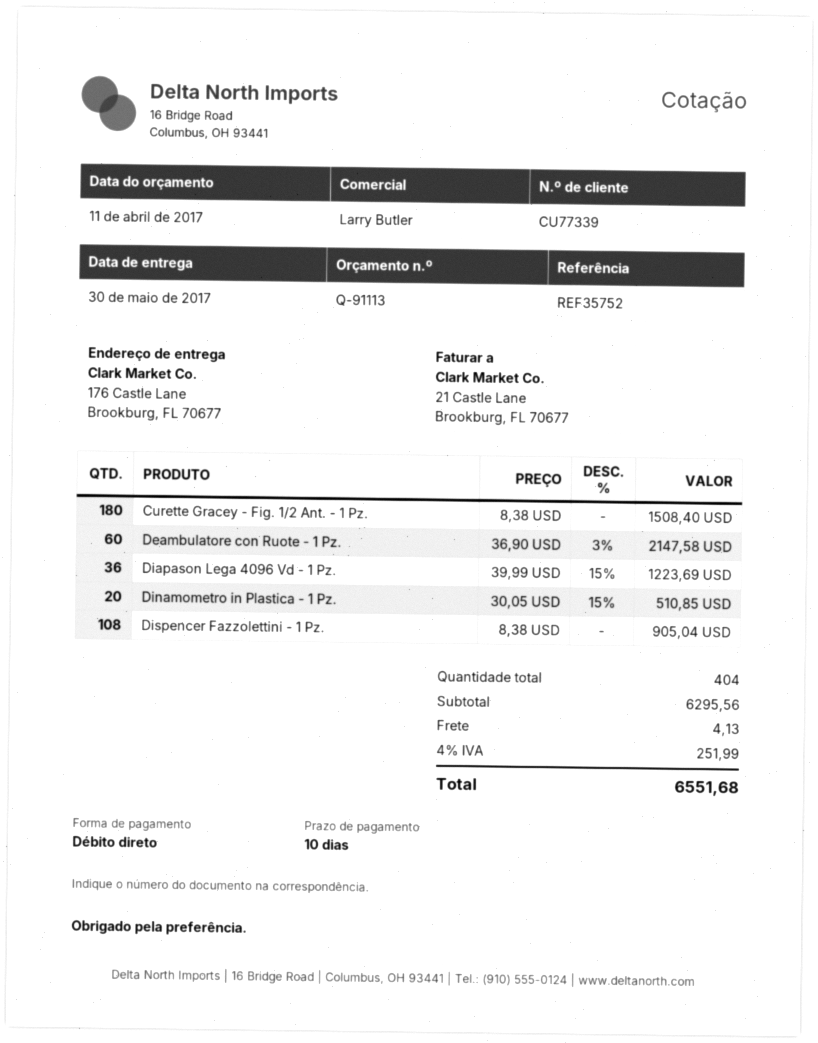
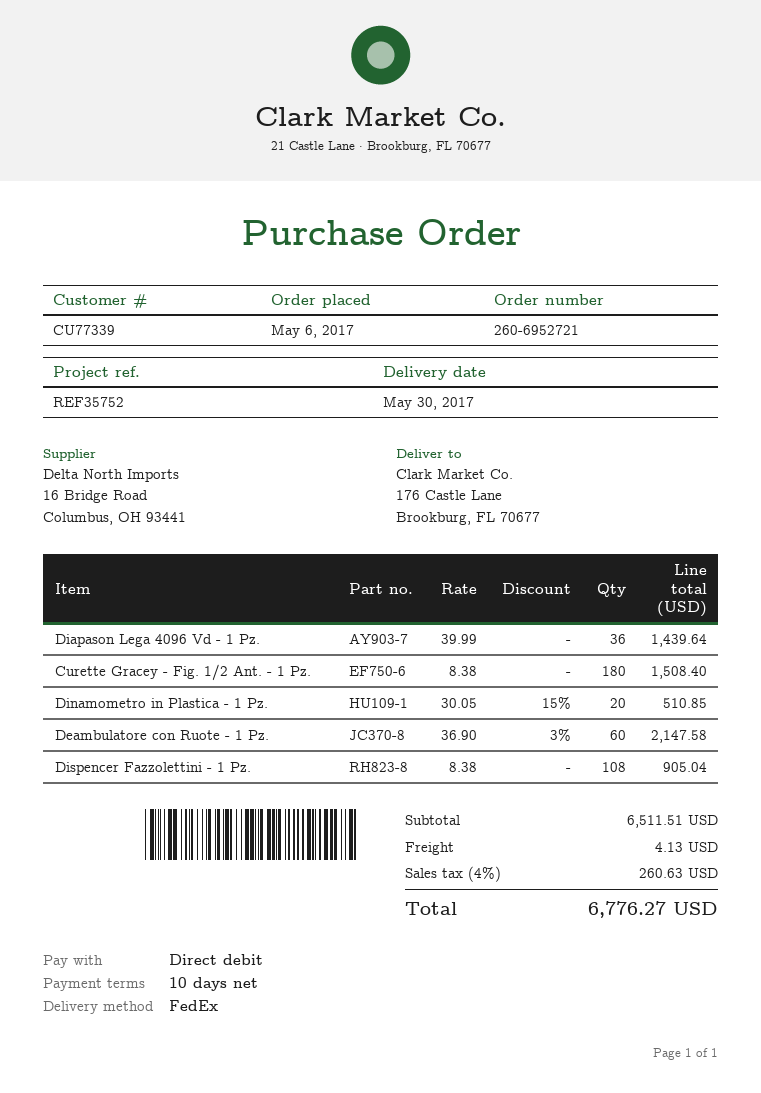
Diapason Lega 4096 Vd - 1 Pz.: 36 x 39.99 - 15% = 1223.69 -> 36 x 39.99 = 1439.64
subtotal: 6295.56 -> 6511.51
tax: 4% = 251.99 -> 4% = 260.63
total: 6551.68 -> 6776.27

